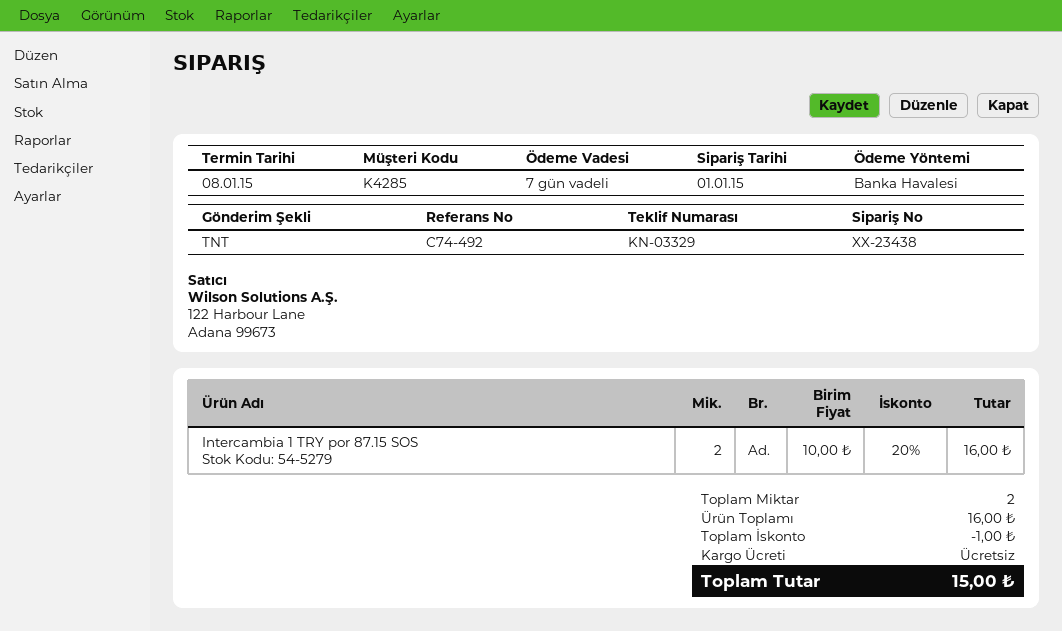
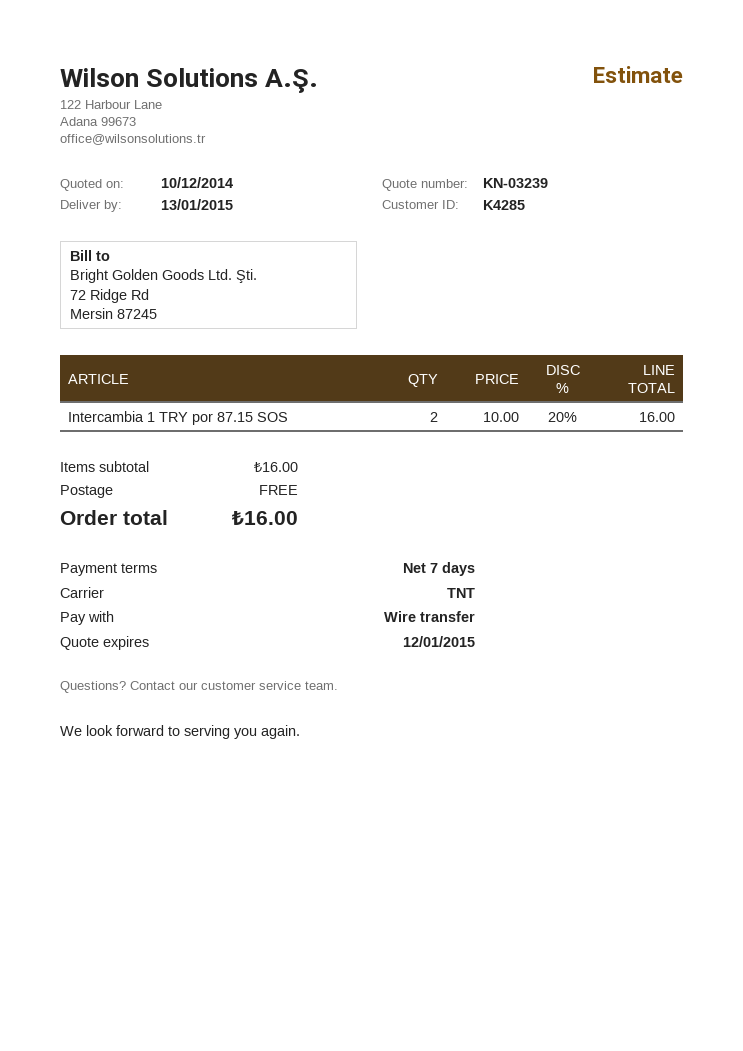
quote number: KN-03329 -> KN-03239
delivery date: 2015-01-08 -> 2015-01-13
discount: 1.00 -> none
total: 15.00 -> 16.00

